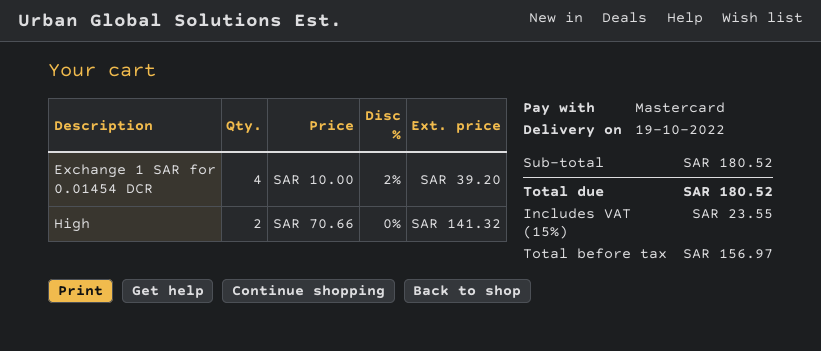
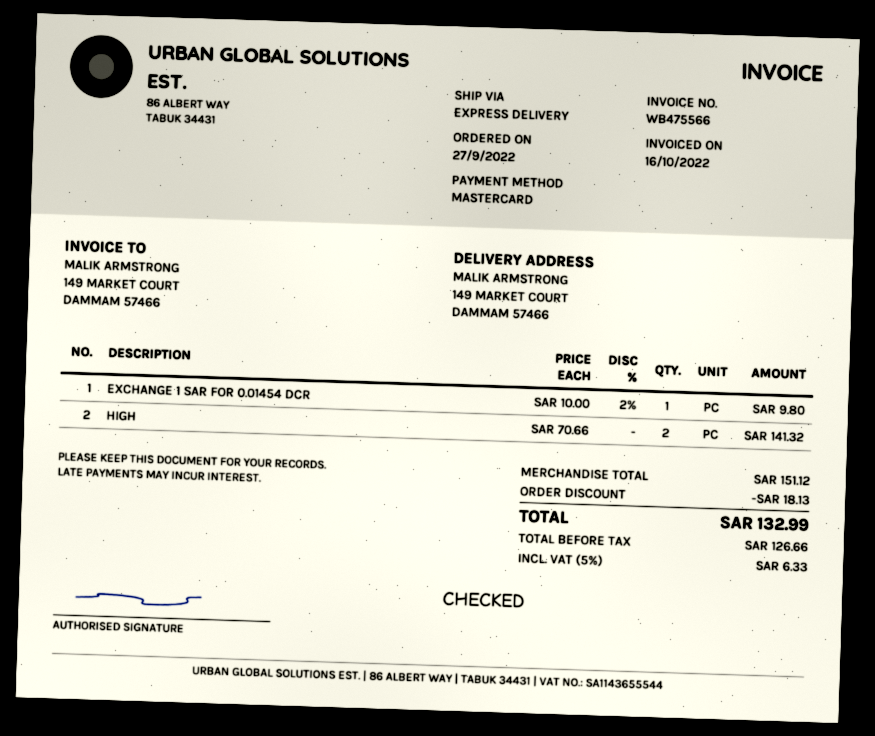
Exchange 1 SAR for 0.01454 DCR: 4 x 10.00 - 2% = 39.20 -> 1 x 10.00 - 2% = 9.80
subtotal: 180.52 -> 151.12
discount: none -> 18.13
net: 156.97 -> 126.66
tax: 15% = 23.55 -> 5% = 6.33
total: 180.52 -> 132.99

